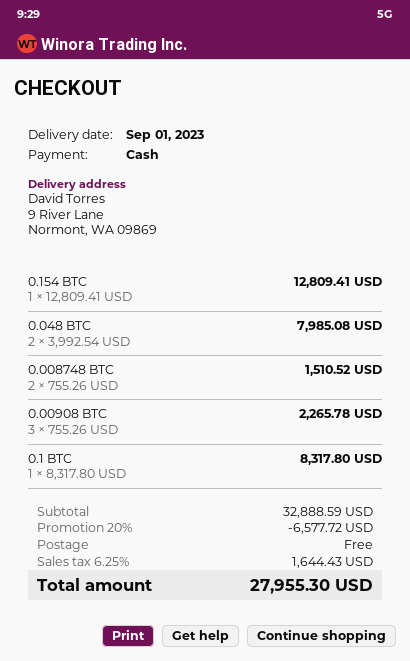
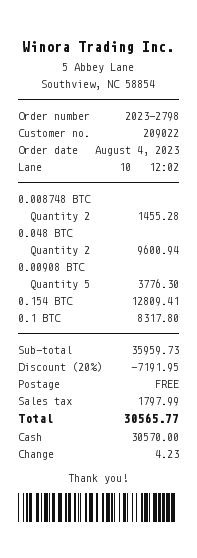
0.048 BTC: 2 for 7985.08 -> 2 for 9600.94
0.008748 BTC: 2 for 1510.52 -> 2 for 1455.28
0.00908 BTC: 3 for 2265.78 -> 5 for 3776.30
subtotal: 32888.59 -> 35959.73
discount: 20% = 6577.72 -> 20% = 7191.95
tax: 1644.43 -> 1797.99
total: 27955.30 -> 30565.77

